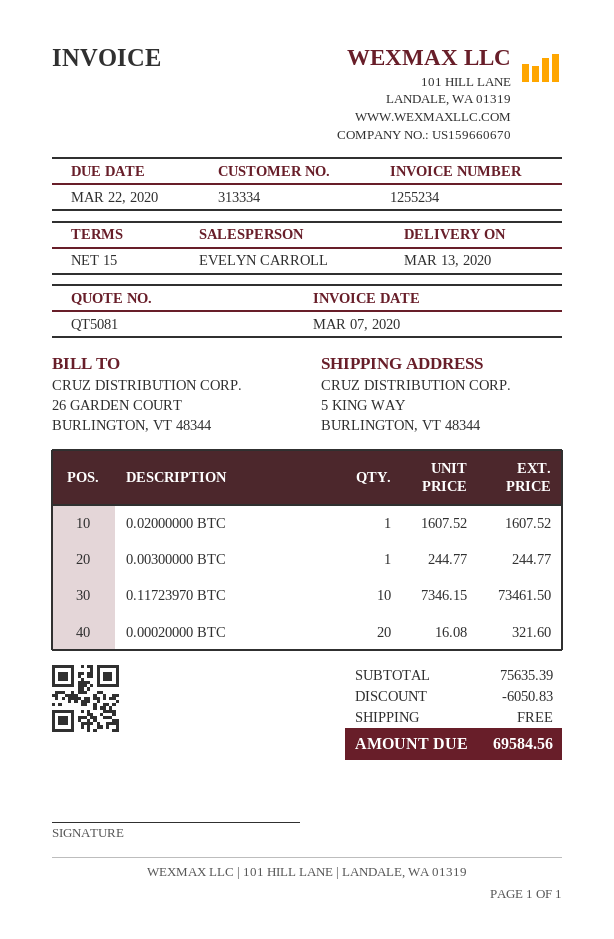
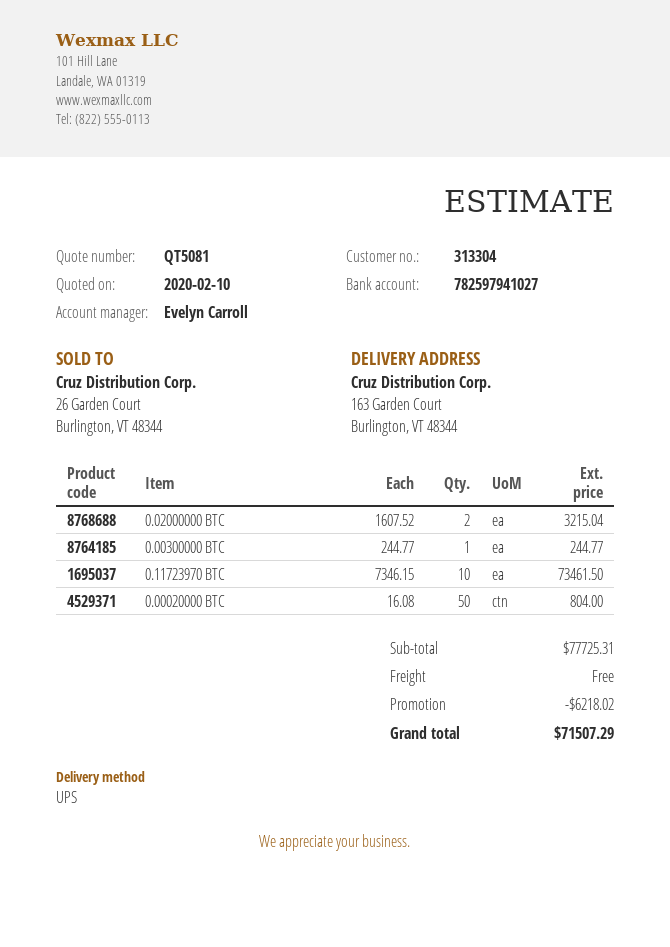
customer number: 313334 -> 313304
ship to: 5 KING WAY, BURLINGTON, VT 48344 -> 163 Garden Court, Burlington, VT 48344
0.02000000 BTC: 1 x 1607.52 = 1607.52 -> 2 x 1607.52 = 3215.04
0.00020000 BTC: 20 x 16.08 = 321.60 -> 50 x 16.08 = 804.00
subtotal: 75635.39 -> 77725.31
discount: 6050.83 -> 6218.02
total: 69584.56 -> 71507.29

